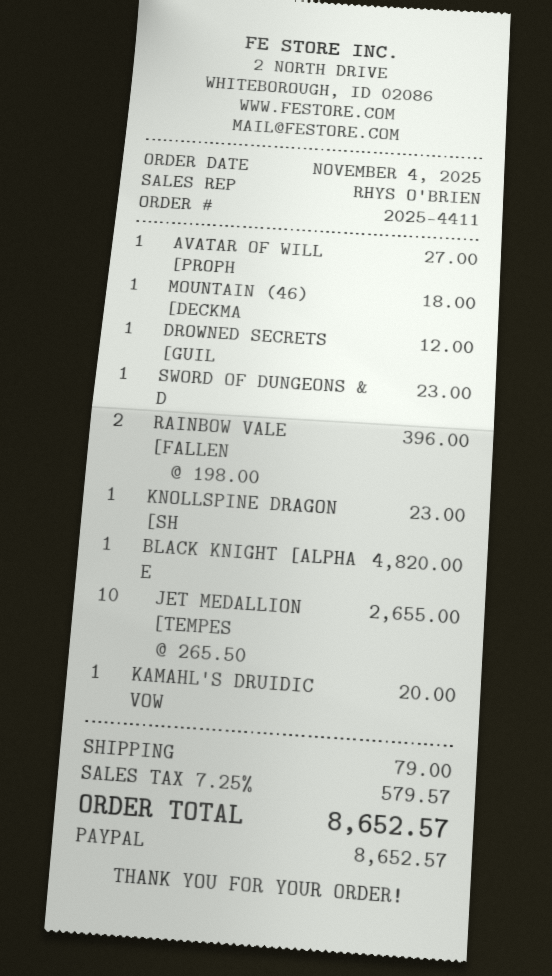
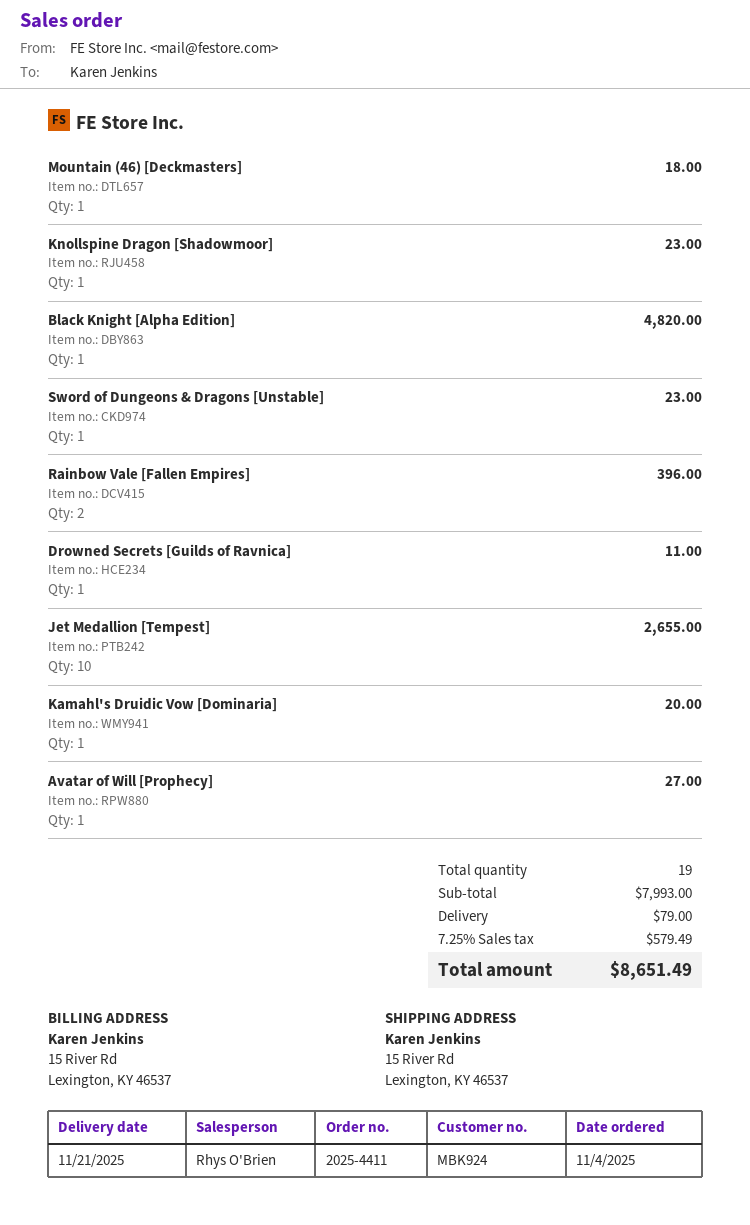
DROWNED SECRETS [GUIL: 1 for 12.00 -> 1 for 11.00
tax: 7.25% = 579.57 -> 7.25% = 579.49
total: 8652.57 -> 8651.49

